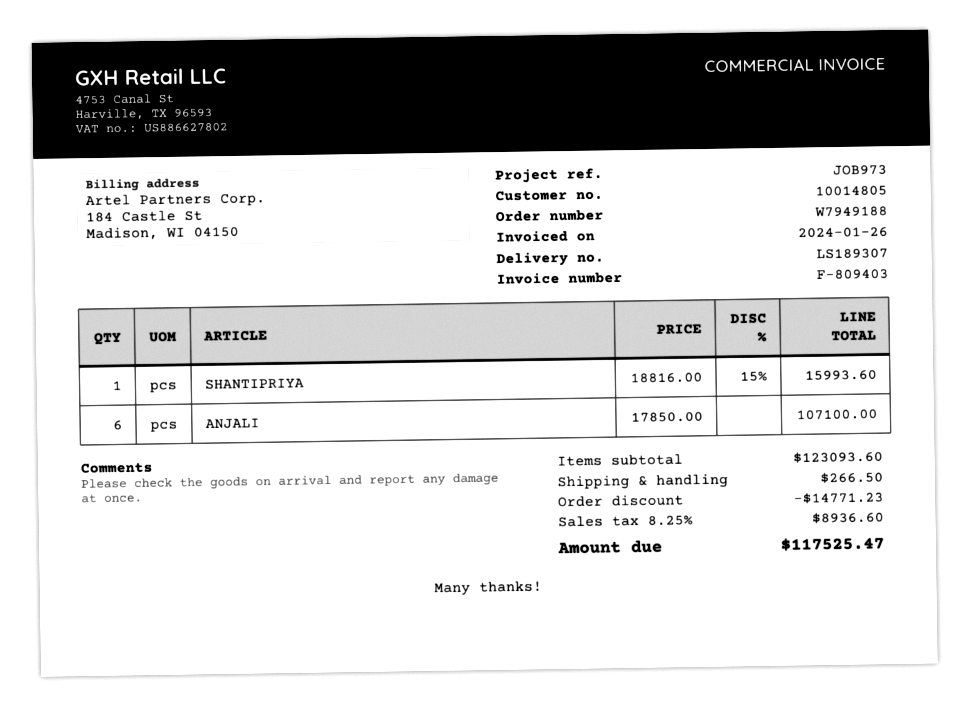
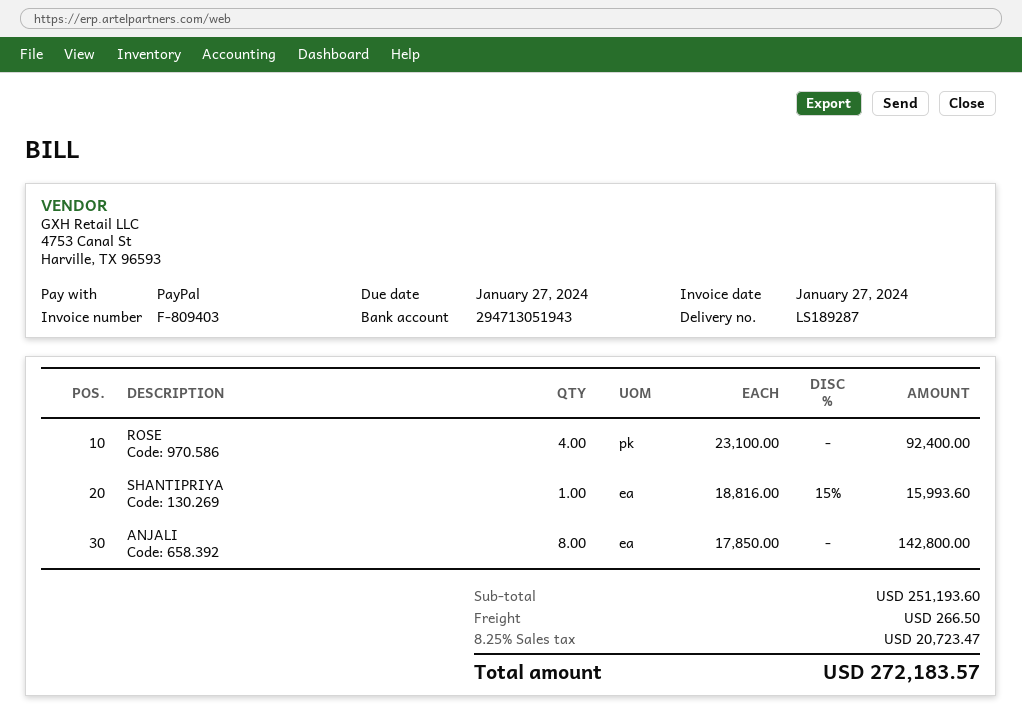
delivery note number: LS189307 -> LS189287
invoice date: 2024-01-26 -> 2024-01-27
ANJALI: 6 x 17850.00 = 107100.00 -> 8 x 17850.00 = 142800.00
ROSE: none -> 4 x 23100.00 = 92400.00
subtotal: 123093.60 -> 251193.60
discount: 14771.23 -> none
tax: 8.25% = 8936.60 -> 8.25% = 20723.47
total: 117525.47 -> 272183.57

